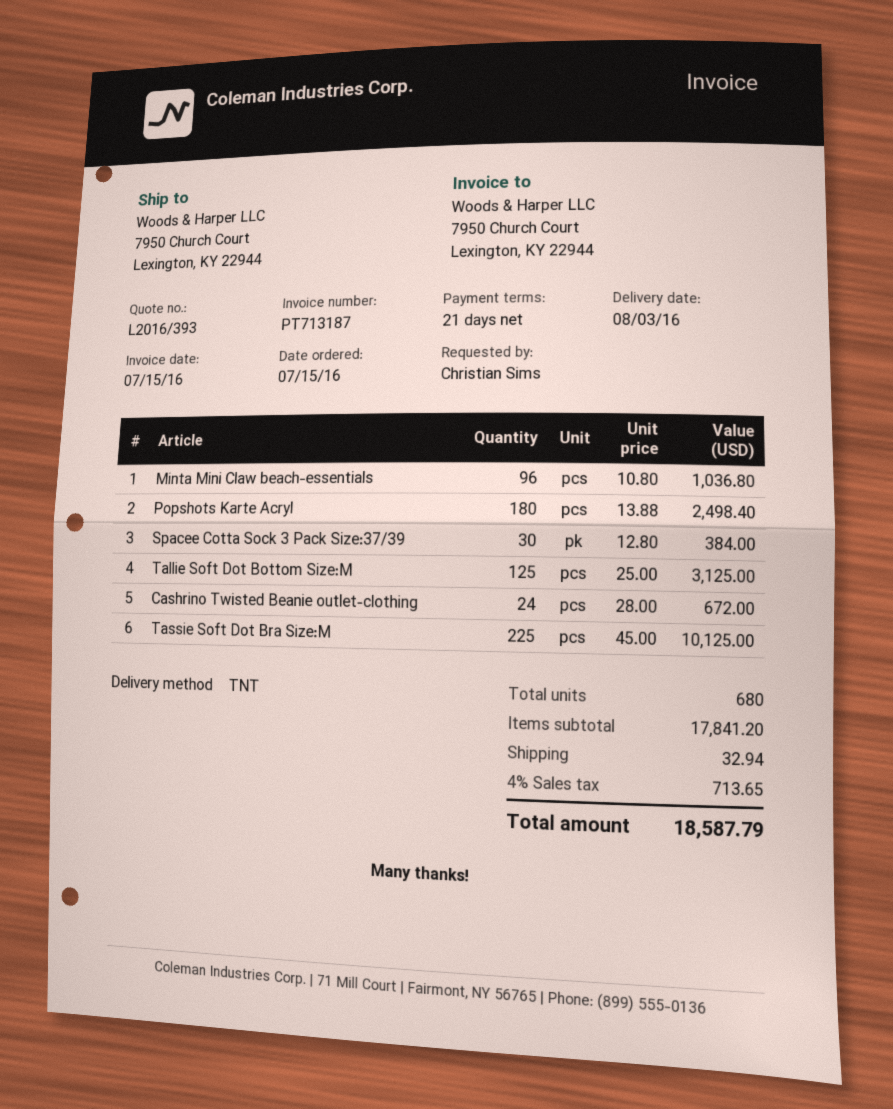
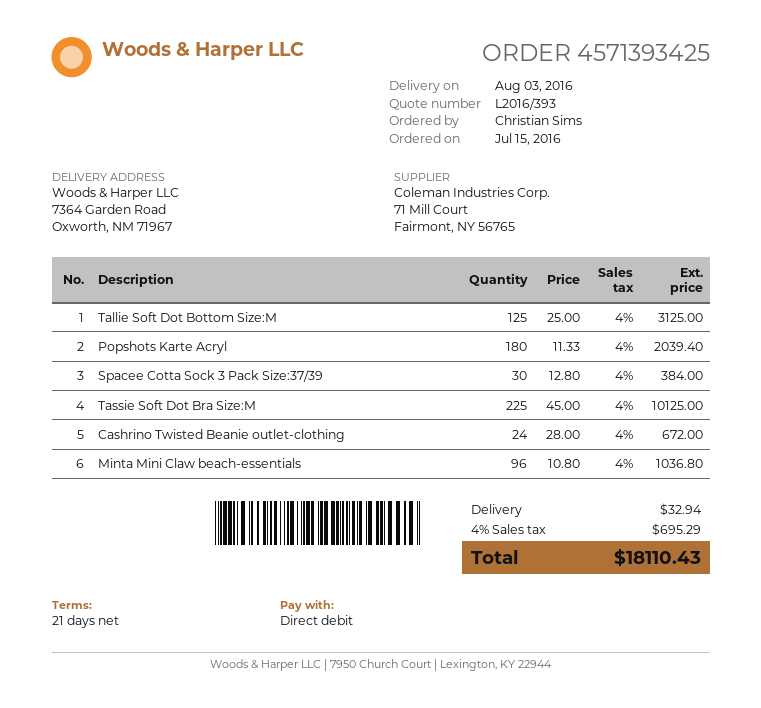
ship to: 7950 Church Court, Lexington, KY 22944 -> 7364 Garden Road, Oxworth, NM 71967
Popshots Karte Acryl: 180 x 13.88 = 2498.40 -> 180 x 11.33 = 2039.40
tax: 4% = 713.65 -> 4% = 695.29
total: 18587.79 -> 18110.43

